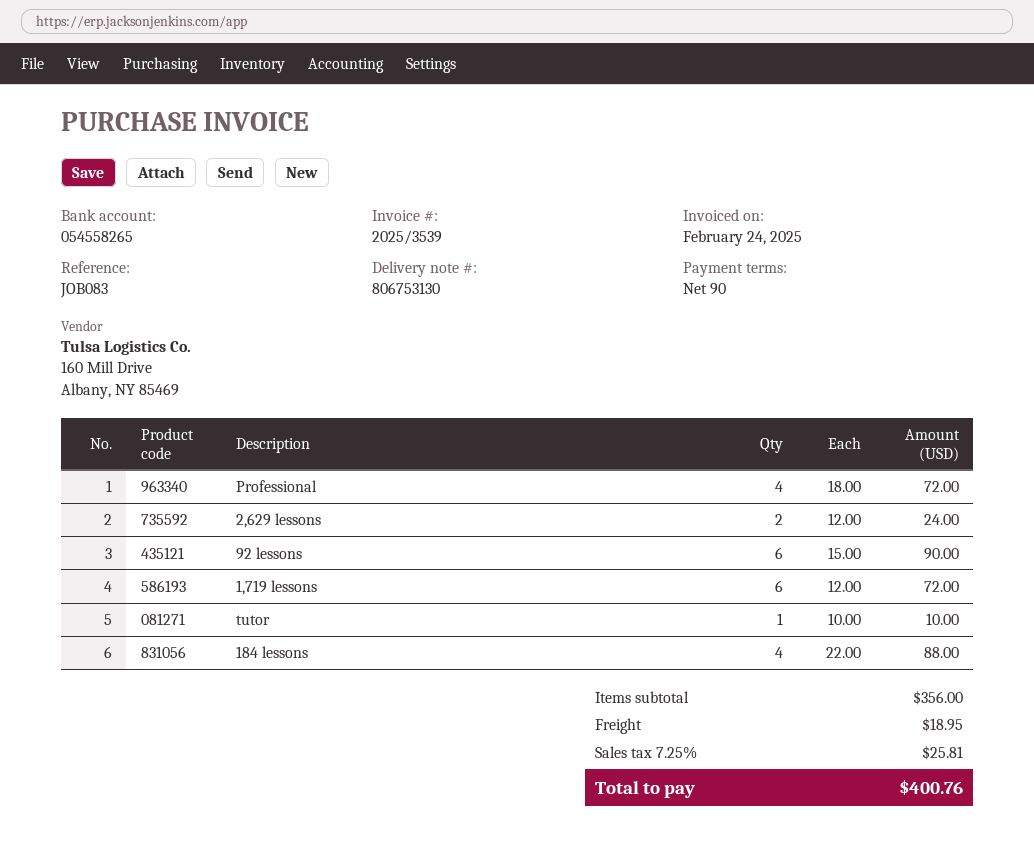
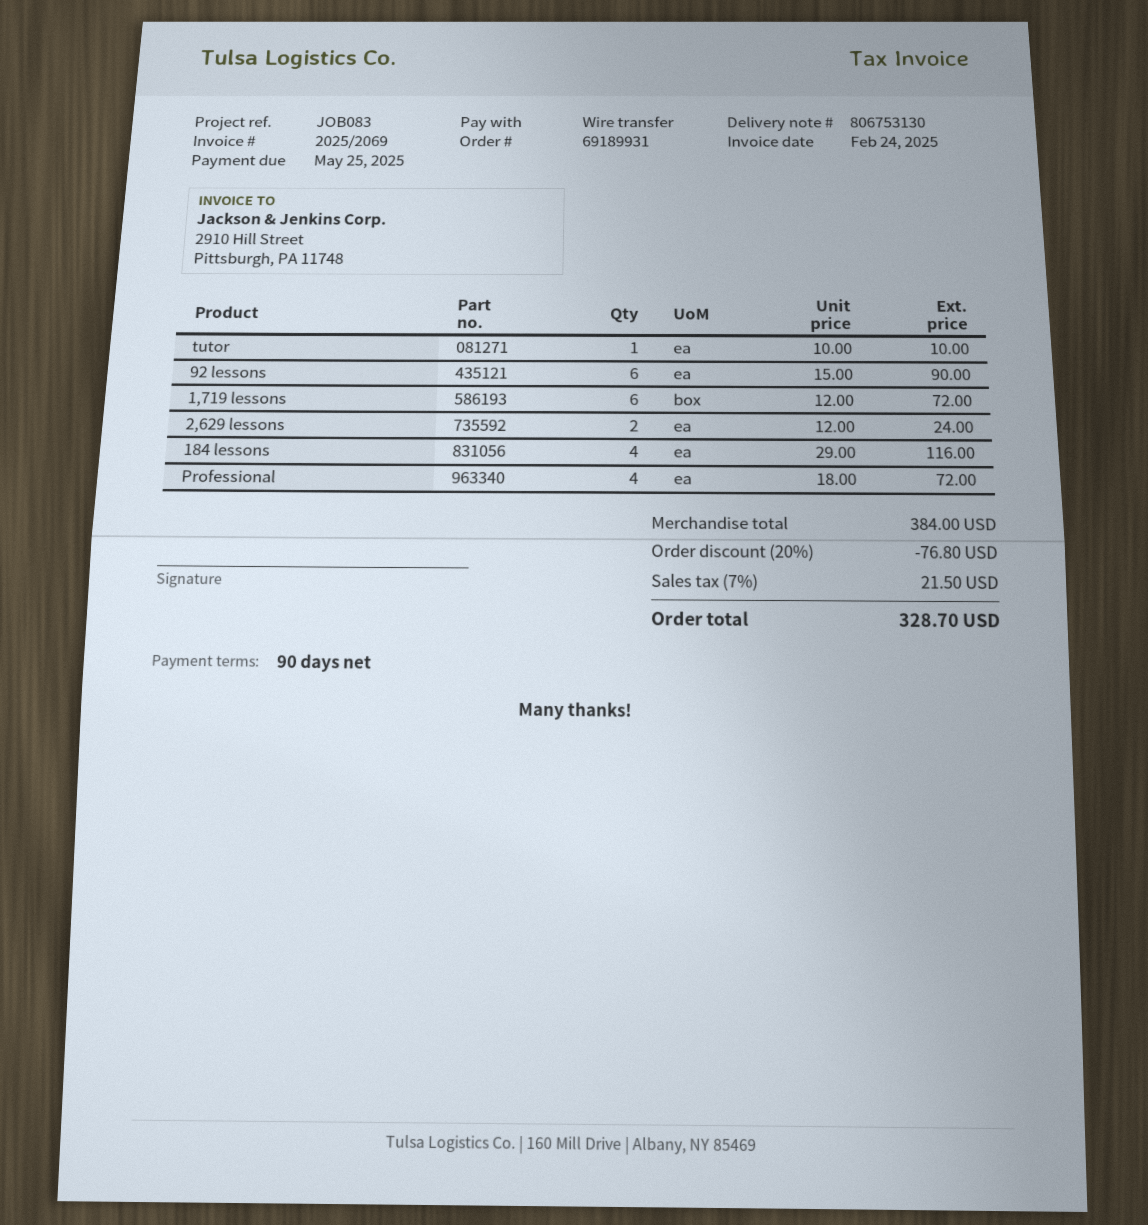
invoice number: 2025/3539 -> 2025/2069
184 lessons: 4 x 22.00 = 88.00 -> 4 x 29.00 = 116.00
subtotal: 356.00 -> 384.00
discount: none -> 20% = 76.80
shipping: 18.95 -> none
tax: 7.25% = 25.81 -> 7% = 21.50
total: 400.76 -> 328.70

